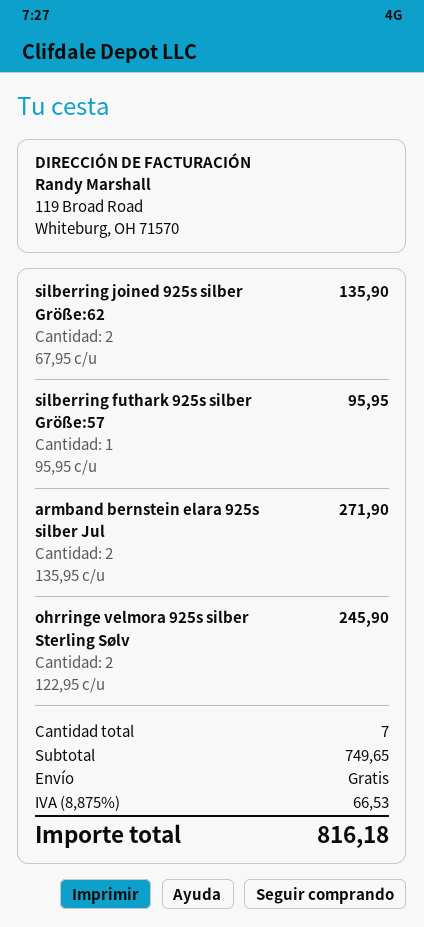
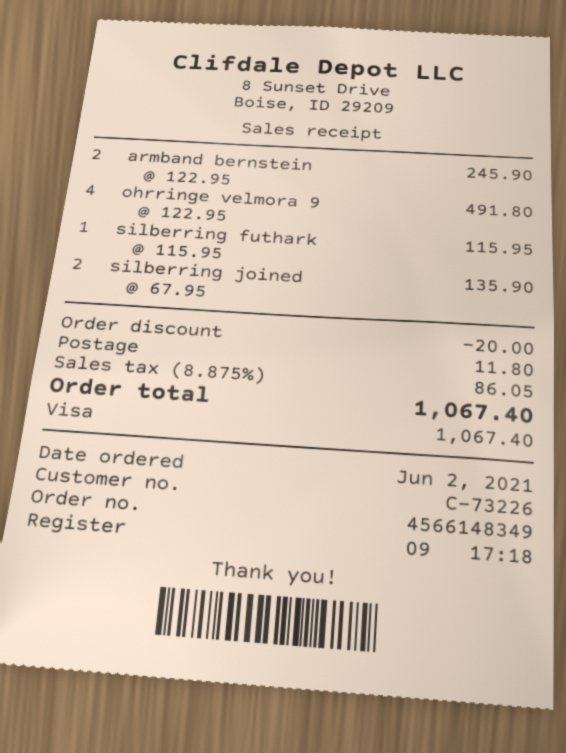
silberring futhark 925s silber Größe:57: 1 x 95.95 = 95.95 -> 1 x 115.95 = 115.95
armband bernstein elara 925s silber Jul: 2 x 135.95 = 271.90 -> 2 x 122.95 = 245.90
ohrringe velmora 925s silber Sterling Sølv: 2 x 122.95 = 245.90 -> 4 x 122.95 = 491.80
discount: none -> 20.00
shipping: 0.00 -> 11.80
tax: 8.875% = 66.53 -> 8.875% = 86.05
total: 816.18 -> 1067.40

